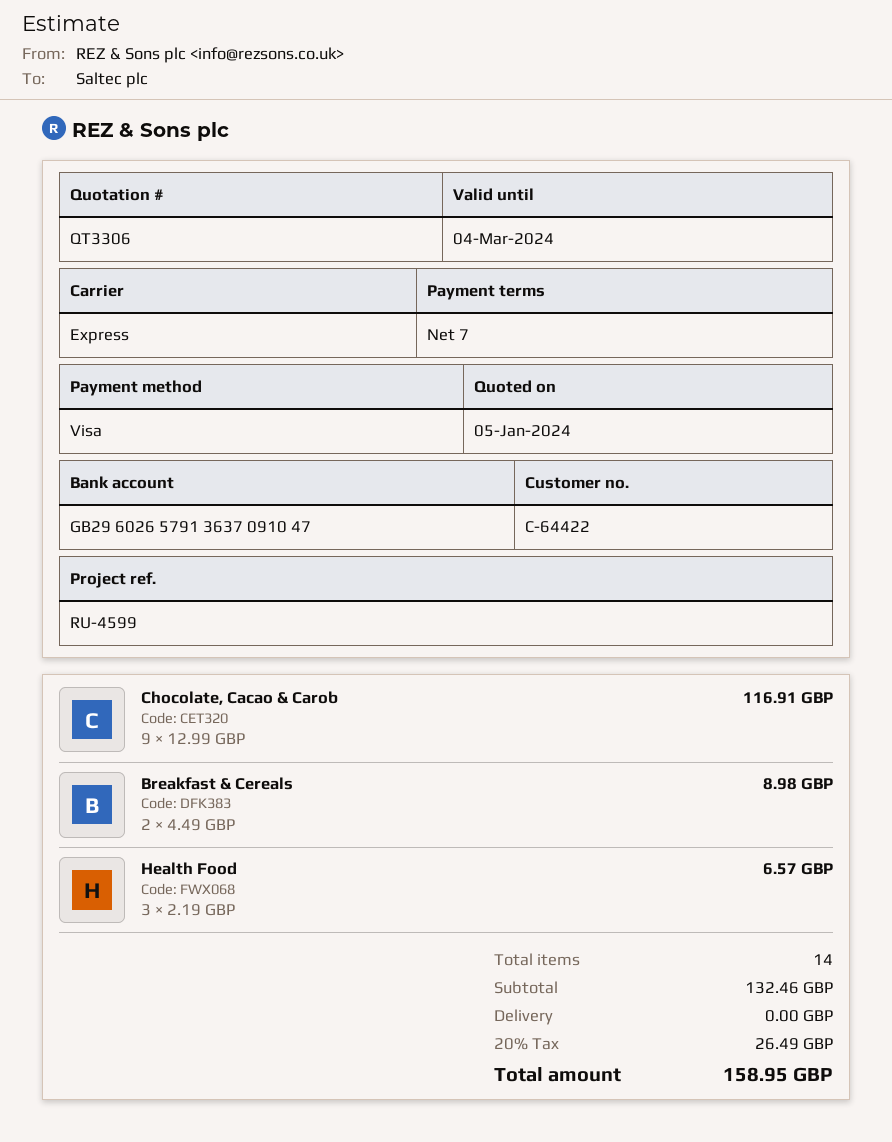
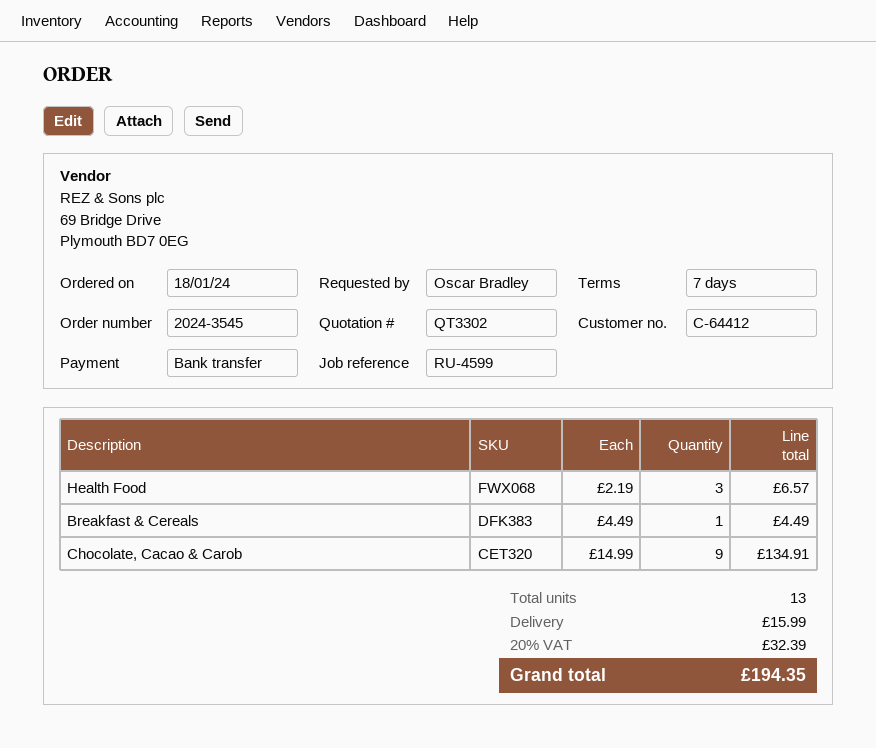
quote number: QT3306 -> QT3302
customer number: C-64422 -> C-64412
payment method: Visa -> bank transfer
Chocolate, Cacao & Carob: 9 x 12.99 = 116.91 -> 9 x 14.99 = 134.91
Breakfast & Cereals: 2 x 4.49 = 8.98 -> 1 x 4.49 = 4.49
total quantity: 14 -> 13
shipping: 0.00 -> 15.99
tax: 20% = 26.49 -> 20% = 32.39
total: 158.95 -> 194.35

